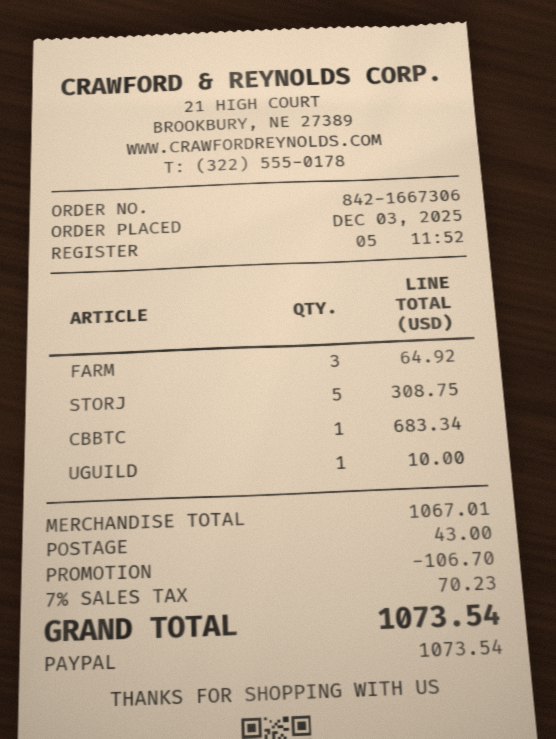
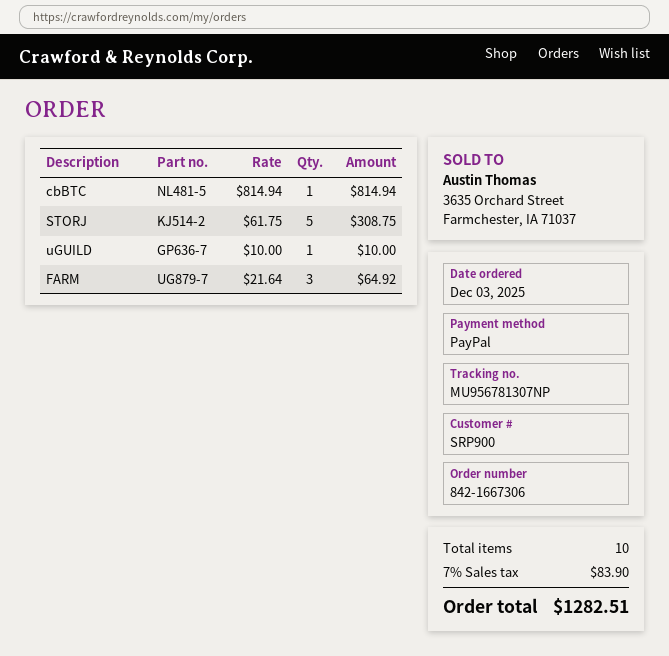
CBBTC: 1 for 683.34 -> 1 for 814.94
discount: 106.70 -> none
shipping: 43.00 -> none
tax: 7% = 70.23 -> 7% = 83.90
total: 1073.54 -> 1282.51

